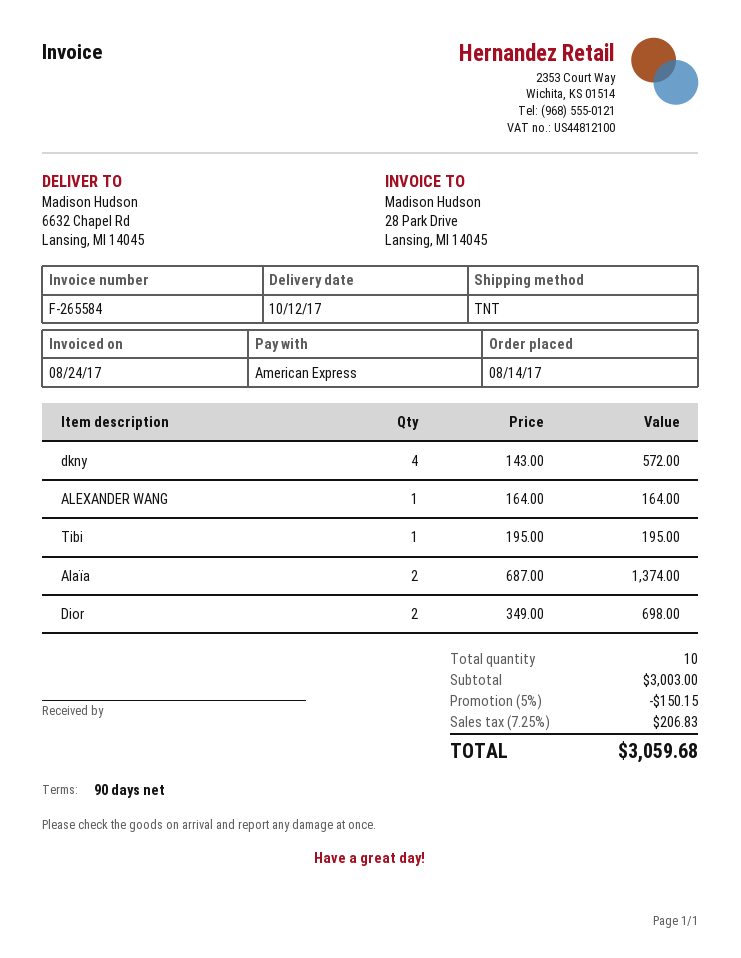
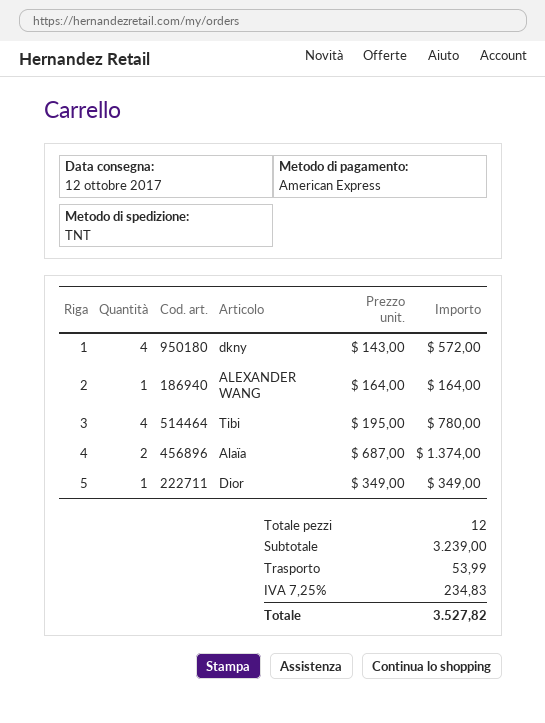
Tibi: 1 x 195.00 = 195.00 -> 4 x 195.00 = 780.00
Dior: 2 x 349.00 = 698.00 -> 1 x 349.00 = 349.00
total quantity: 10 -> 12
subtotal: 3003.00 -> 3239.00
discount: 5% = 150.15 -> none
shipping: none -> 53.99
tax: 7.25% = 206.83 -> 7.25% = 234.83
total: 3059.68 -> 3527.82

